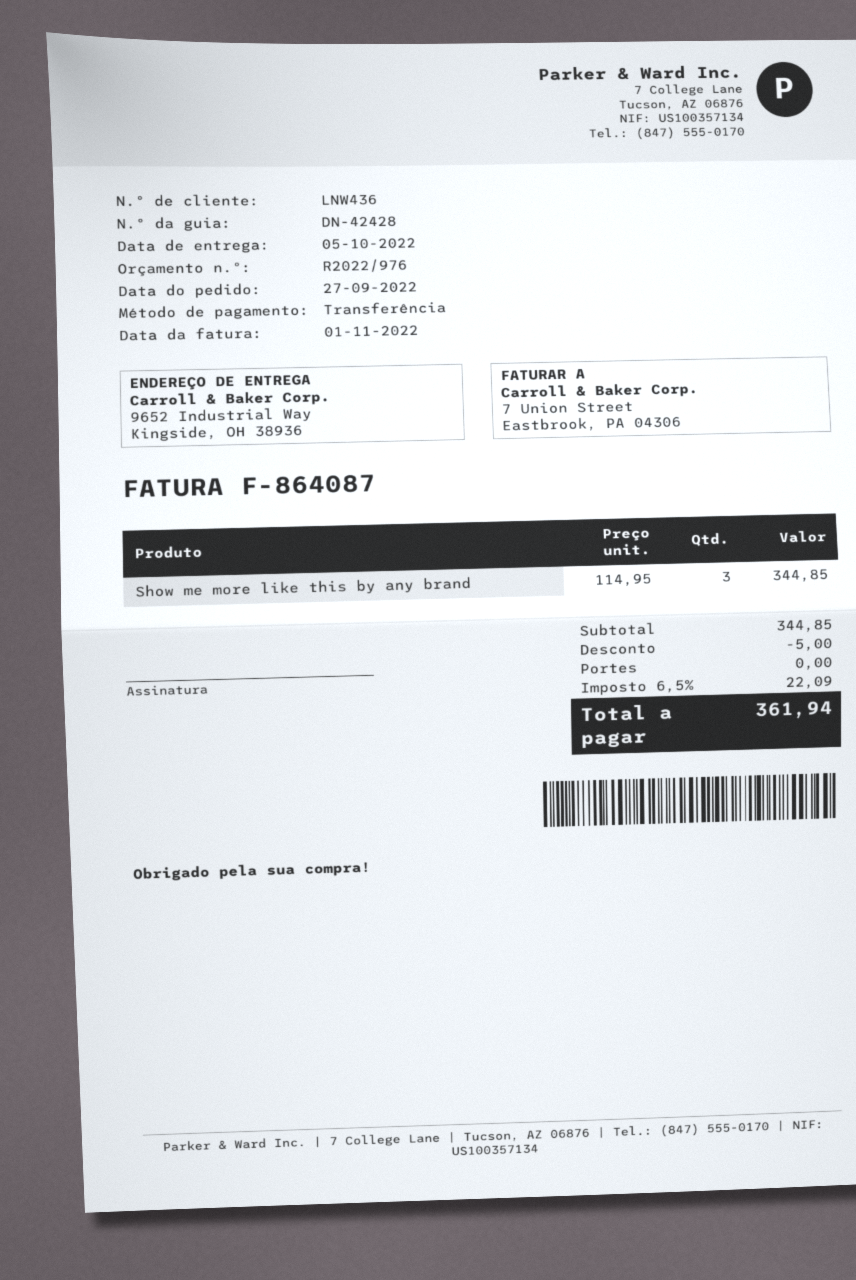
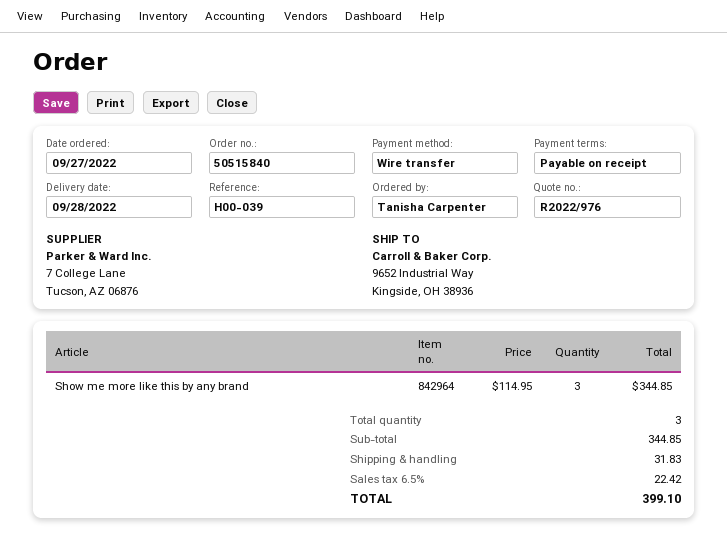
delivery date: 2022-10-05 -> 2022-09-28
discount: 5.00 -> none
shipping: 0.00 -> 31.83
tax: 6.5% = 22.09 -> 6.5% = 22.42
total: 361.94 -> 399.10

